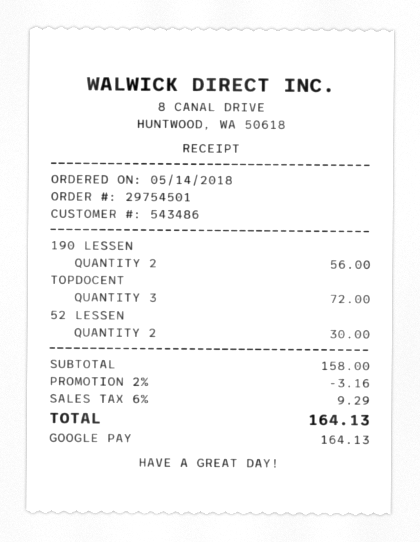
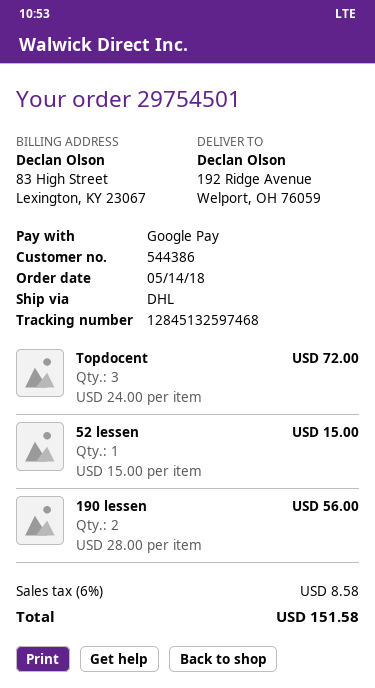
customer number: 543486 -> 544386
52 LESSEN: 2 for 30.00 -> 1 for 15.00
discount: 2% = 3.16 -> none
tax: 6% = 9.29 -> 6% = 8.58
total: 164.13 -> 151.58

